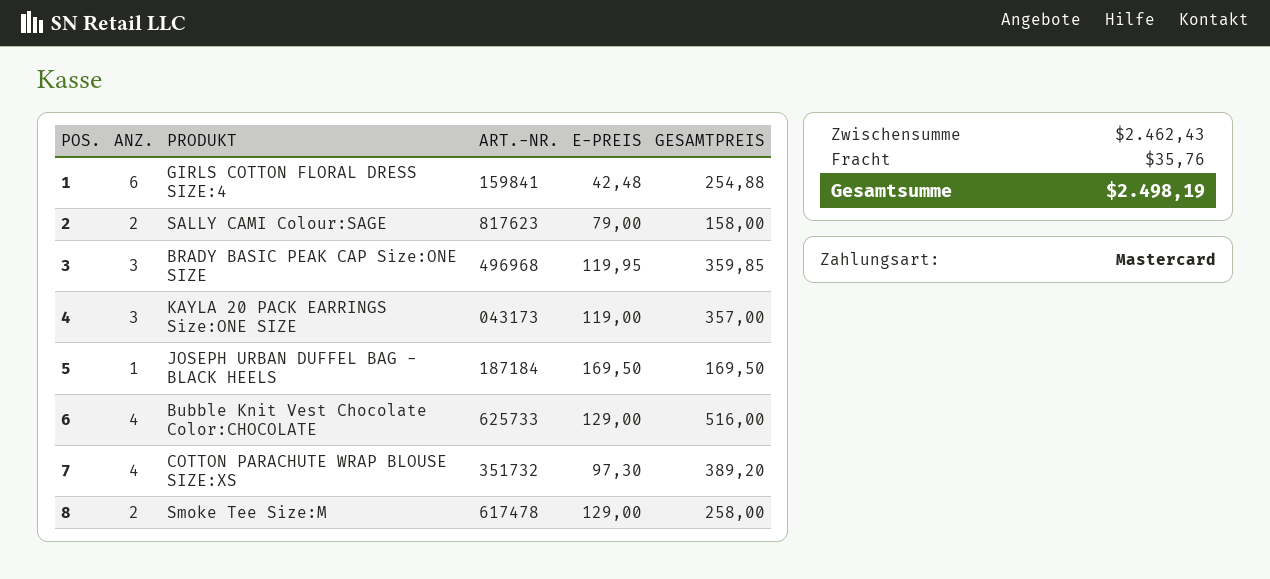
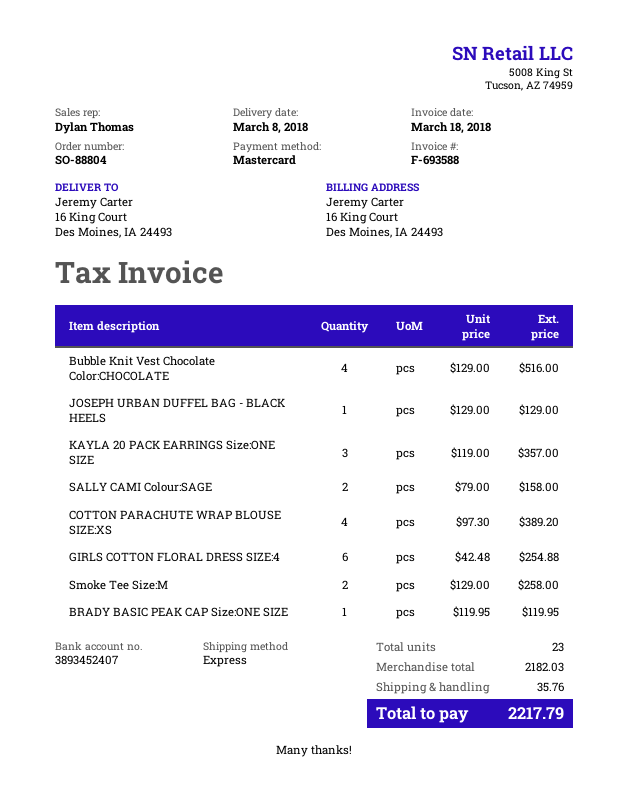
BRADY BASIC PEAK CAP Size:ONE SIZE: 3 x 119.95 = 359.85 -> 1 x 119.95 = 119.95
JOSEPH URBAN DUFFEL BAG - BLACK HEELS: 1 x 169.50 = 169.50 -> 1 x 129.00 = 129.00
subtotal: 2462.43 -> 2182.03
total: 2498.19 -> 2217.79

